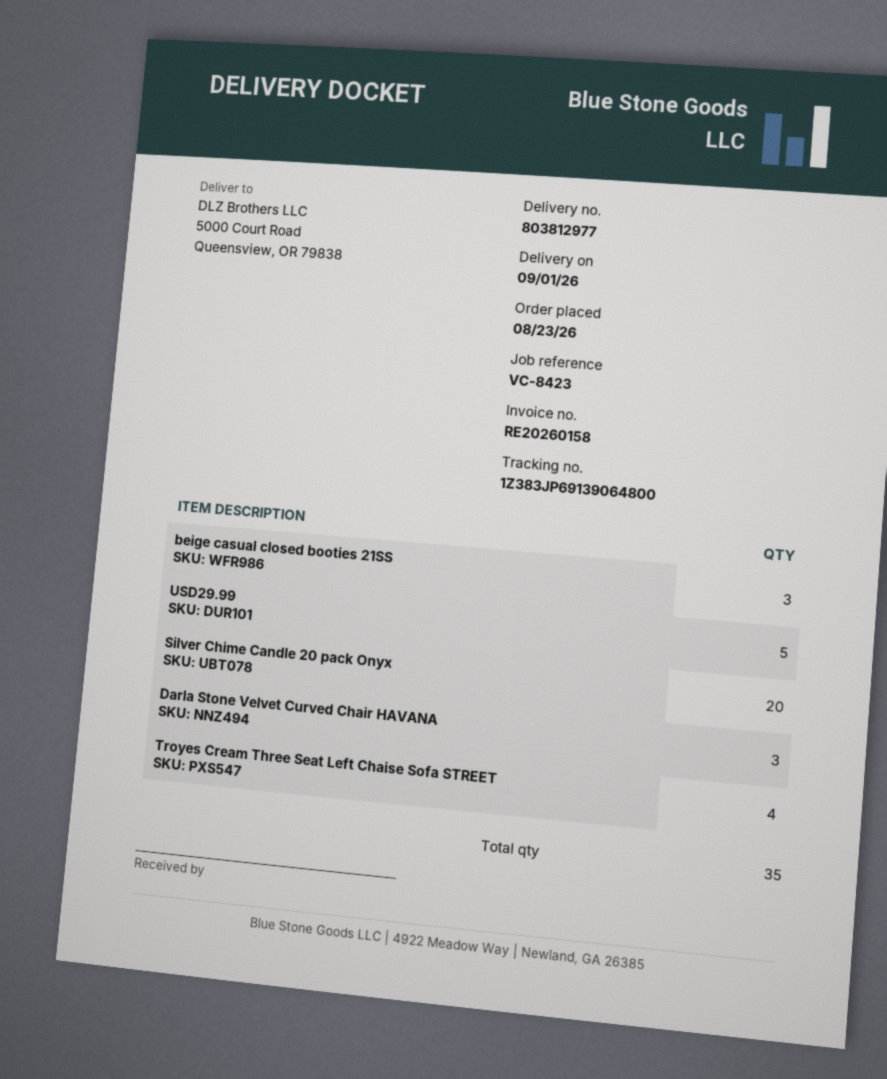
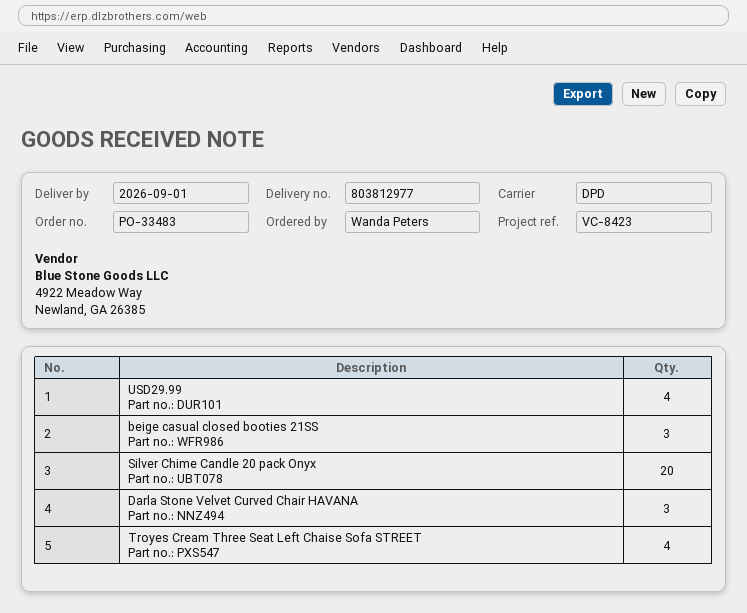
USD29.99: 5 -> 4

